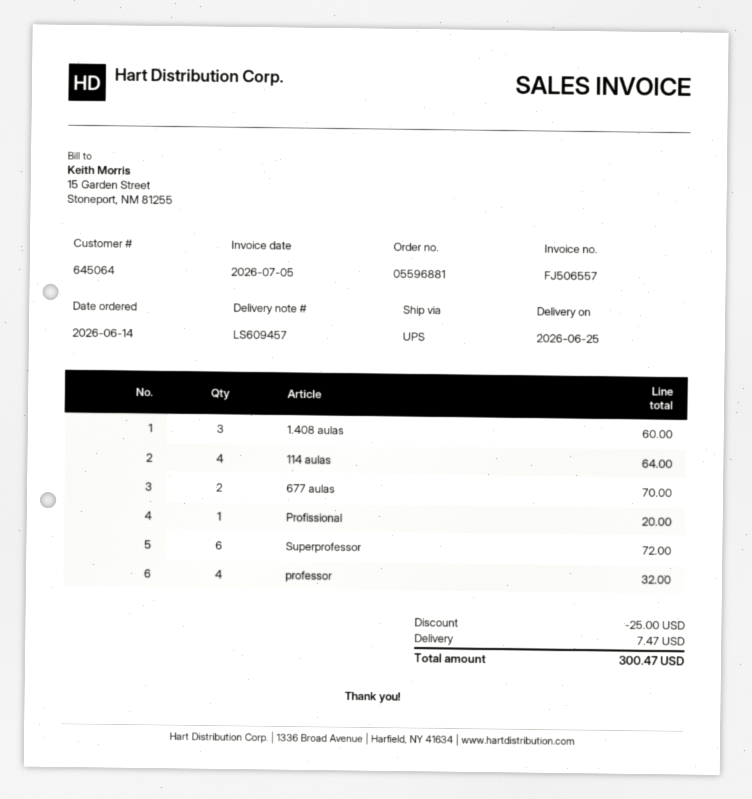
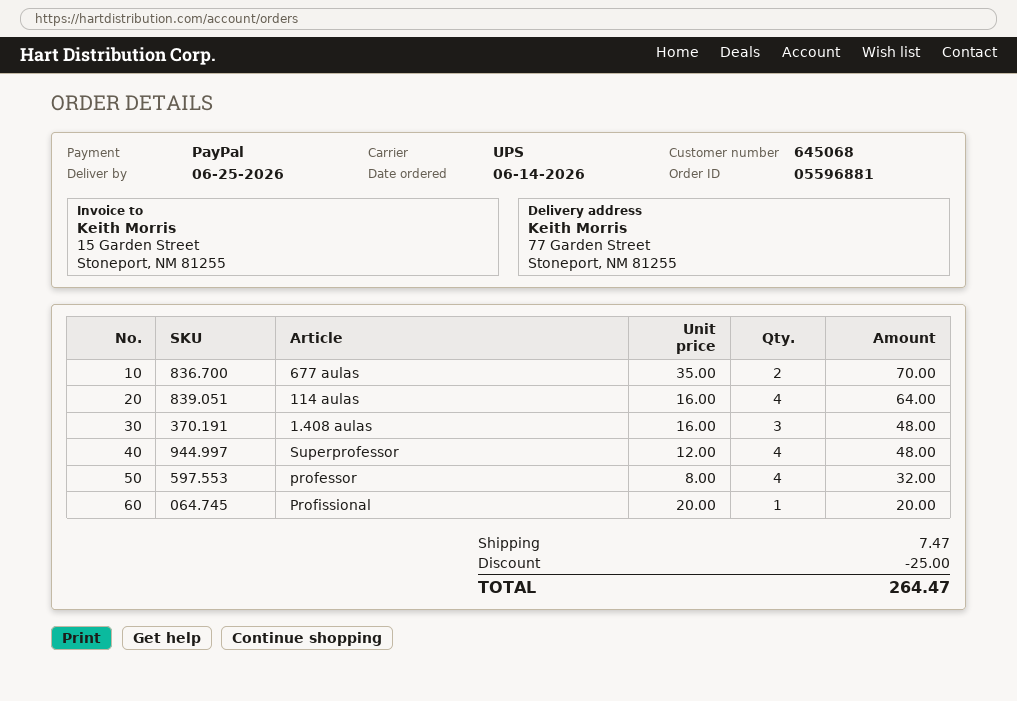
customer number: 645064 -> 645068
1.408 aulas: 3 for 60.00 -> 3 for 48.00
Superprofessor: 6 for 72.00 -> 4 for 48.00
total: 300.47 -> 264.47

